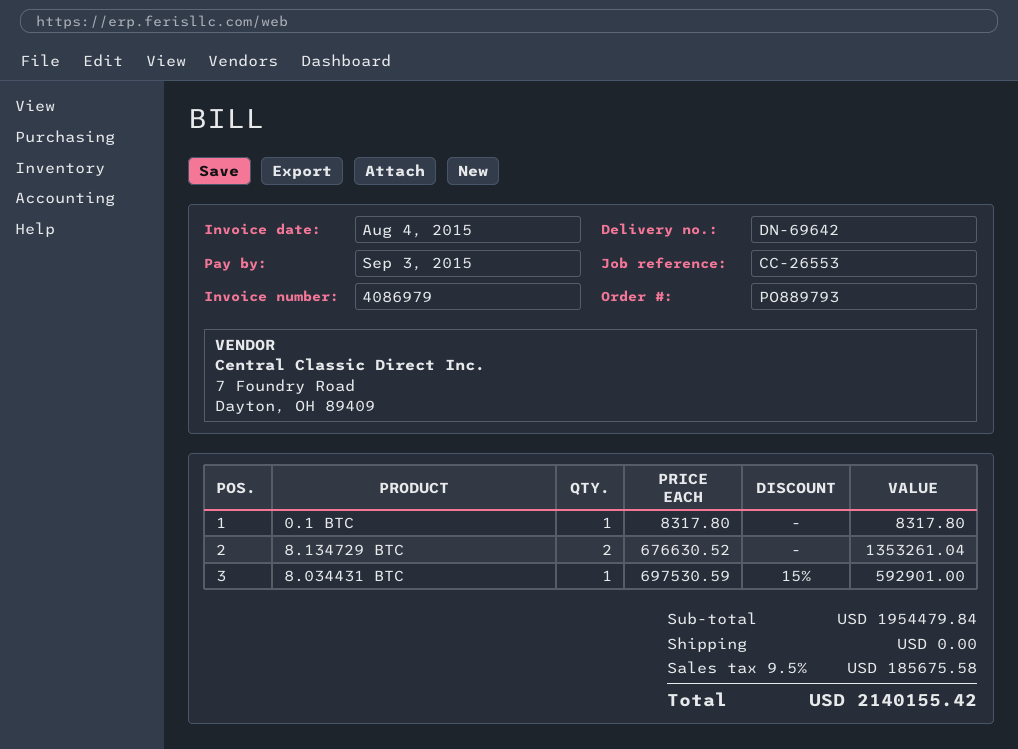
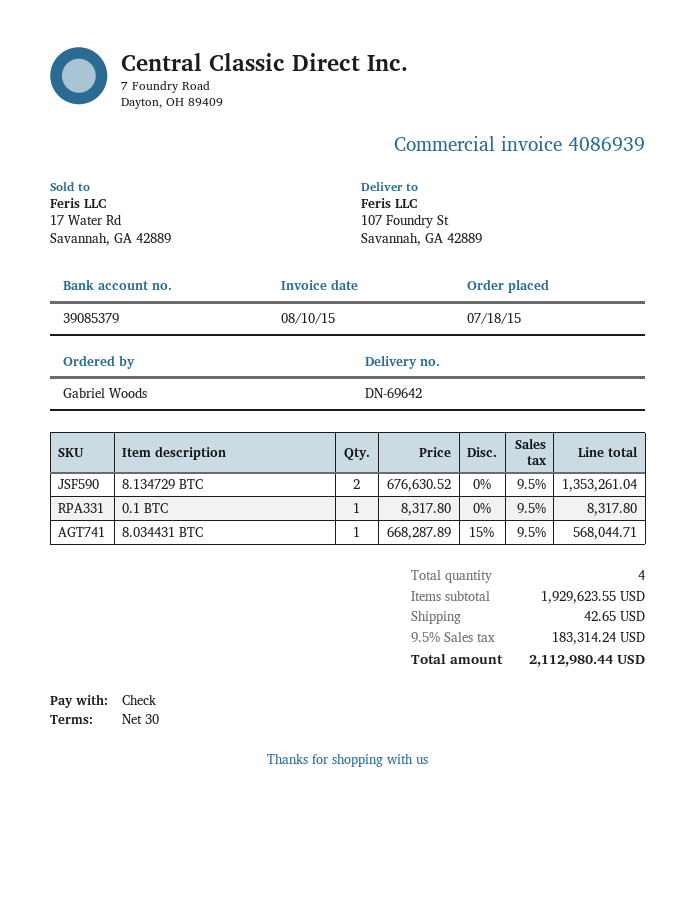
invoice number: 4086979 -> 4086939
invoice date: 2015-08-04 -> 2015-08-10
8.034431 BTC: 1 x 697530.59 - 15% = 592901.00 -> 1 x 668287.89 - 15% = 568044.71
subtotal: 1954479.84 -> 1929623.55
shipping: 0.00 -> 42.65
tax: 9.5% = 185675.58 -> 9.5% = 183314.24
total: 2140155.42 -> 2112980.44

